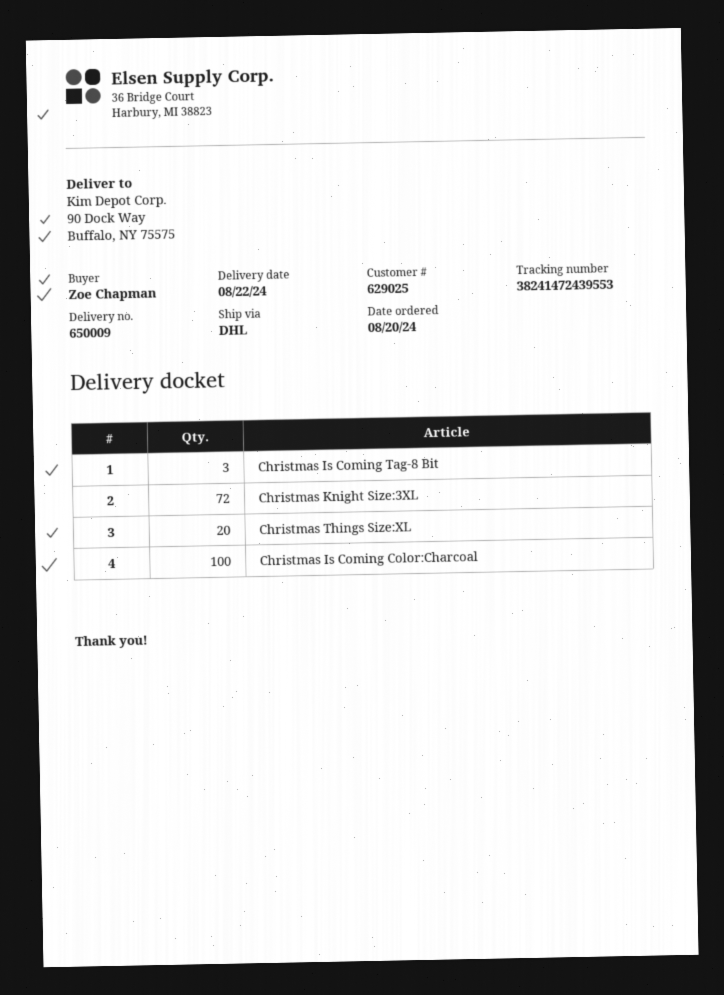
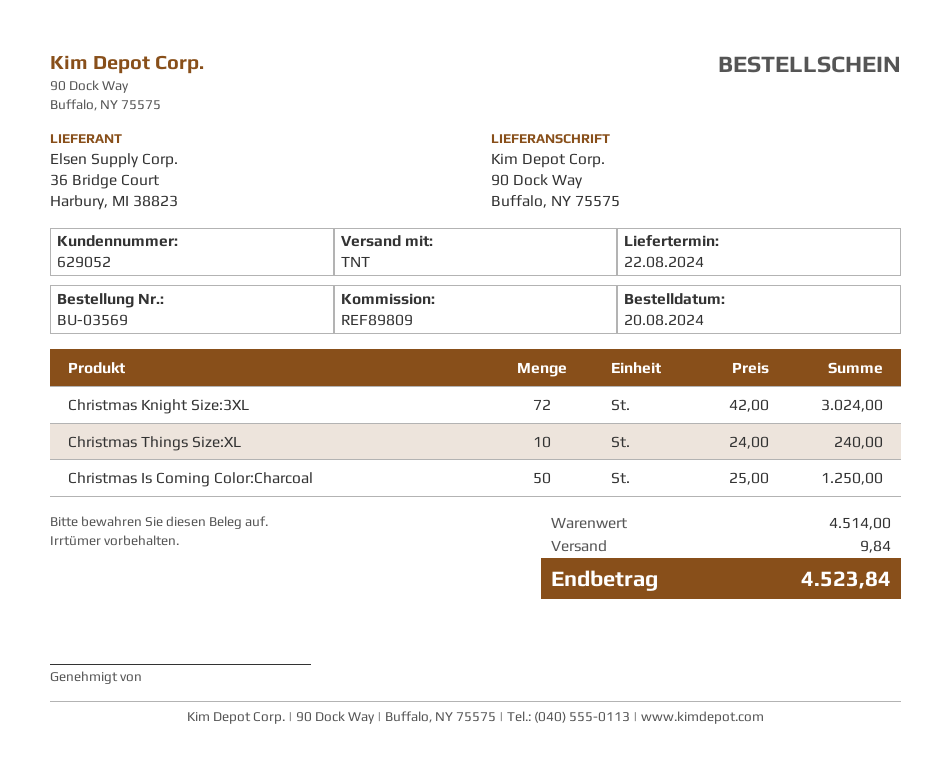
customer number: 629025 -> 629052
shipping method: DHL -> TNT
Christmas Is Coming Tag-8 Bit: 3 -> none
Christmas Things Size:XL: 20 -> 10
Christmas Is Coming Color:Charcoal: 100 -> 50

